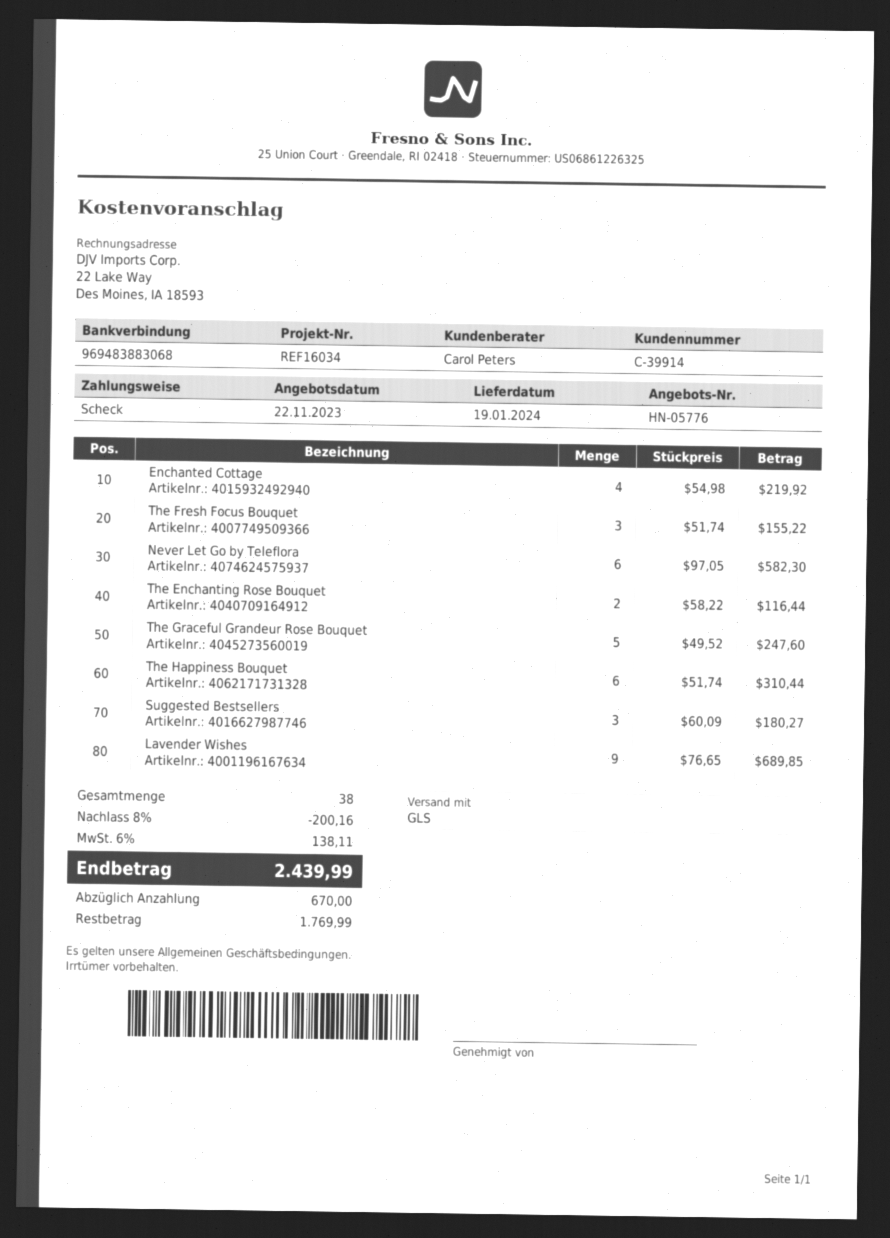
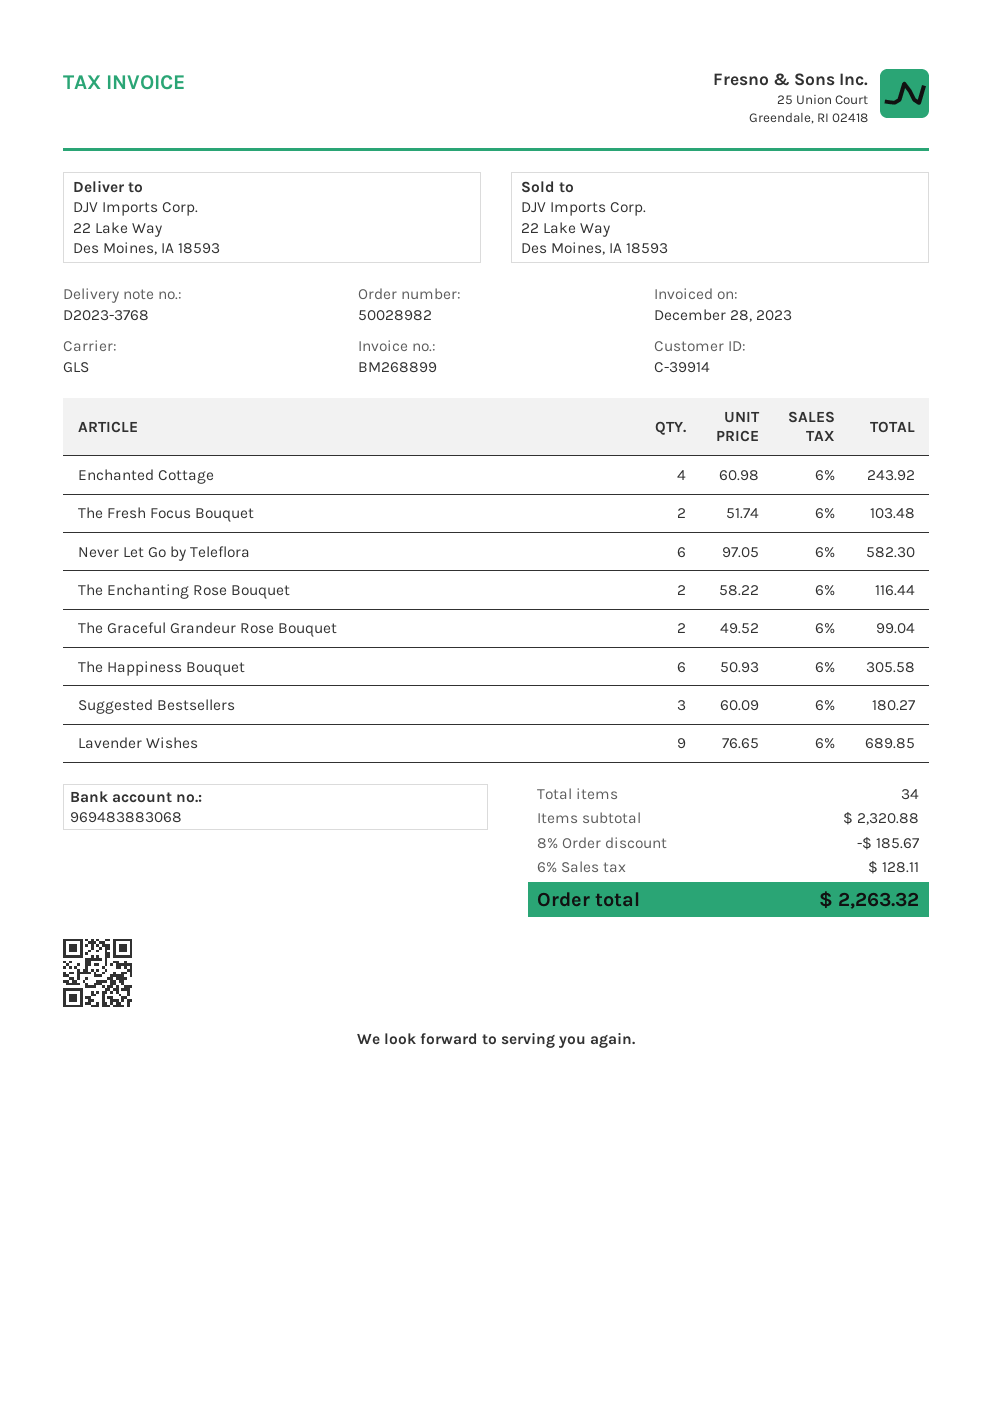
Enchanted Cottage: 4 x 54.98 = 219.92 -> 4 x 60.98 = 243.92
The Fresh Focus Bouquet: 3 x 51.74 = 155.22 -> 2 x 51.74 = 103.48
The Graceful Grandeur Rose Bouquet: 5 x 49.52 = 247.60 -> 2 x 49.52 = 99.04
The Happiness Bouquet: 6 x 51.74 = 310.44 -> 6 x 50.93 = 305.58
total quantity: 38 -> 34
discount: 8% = 200.16 -> 8% = 185.67
tax: 6% = 138.11 -> 6% = 128.11
total: 2439.99 -> 2263.32

